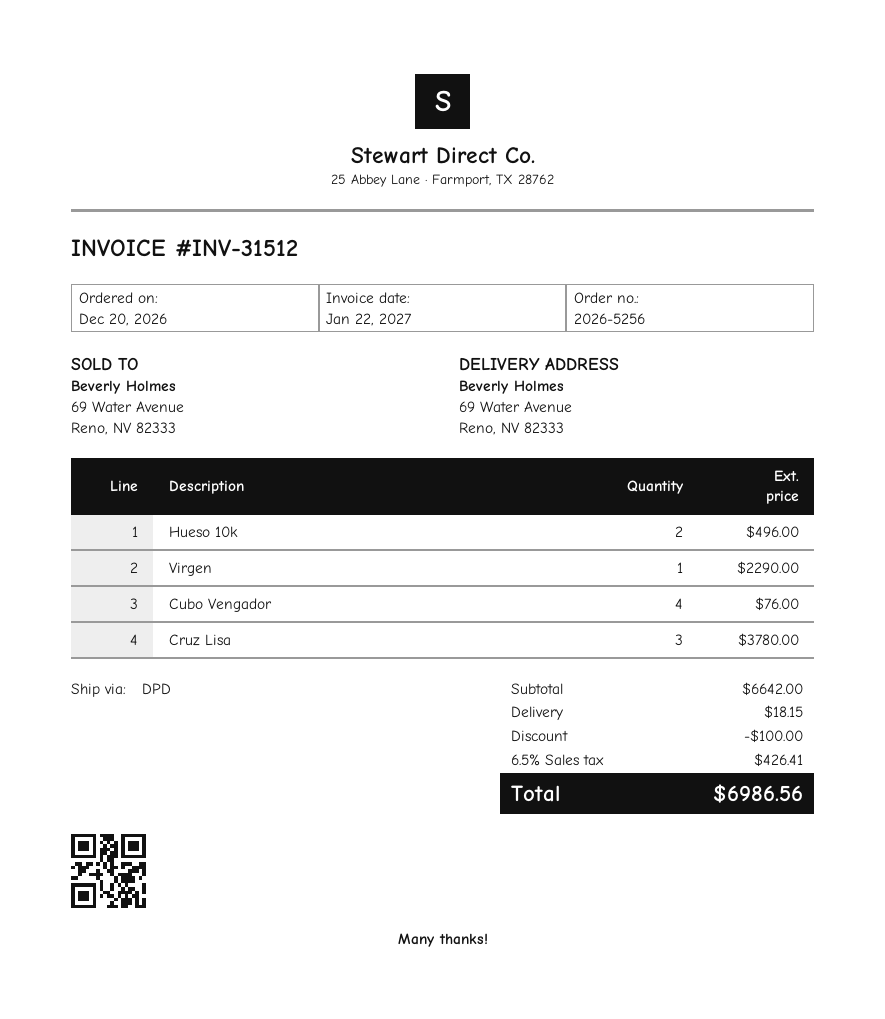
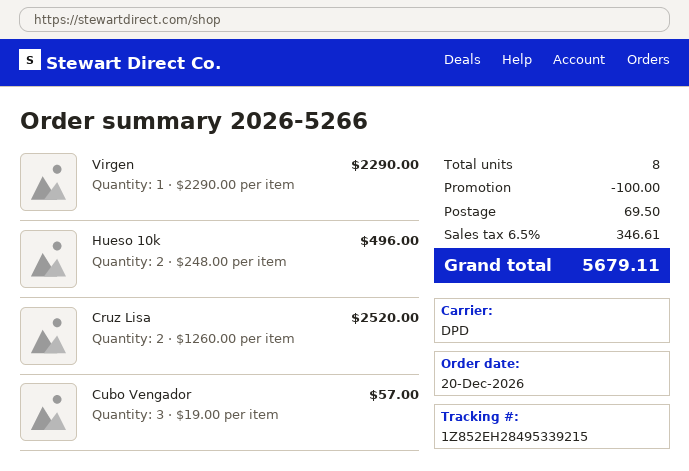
order number: 2026-5256 -> 2026-5266
Cubo Vengador: 4 for 76.00 -> 3 for 57.00
Cruz Lisa: 3 for 3780.00 -> 2 for 2520.00
shipping: 18.15 -> 69.50
tax: 6.5% = 426.41 -> 6.5% = 346.61
total: 6986.56 -> 5679.11

